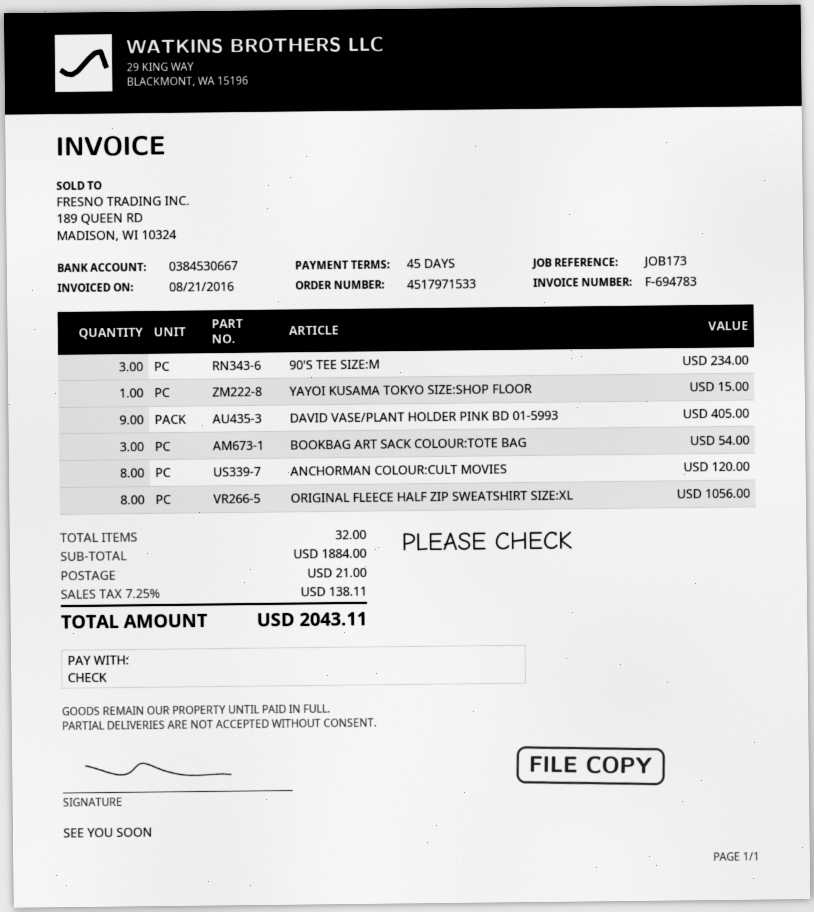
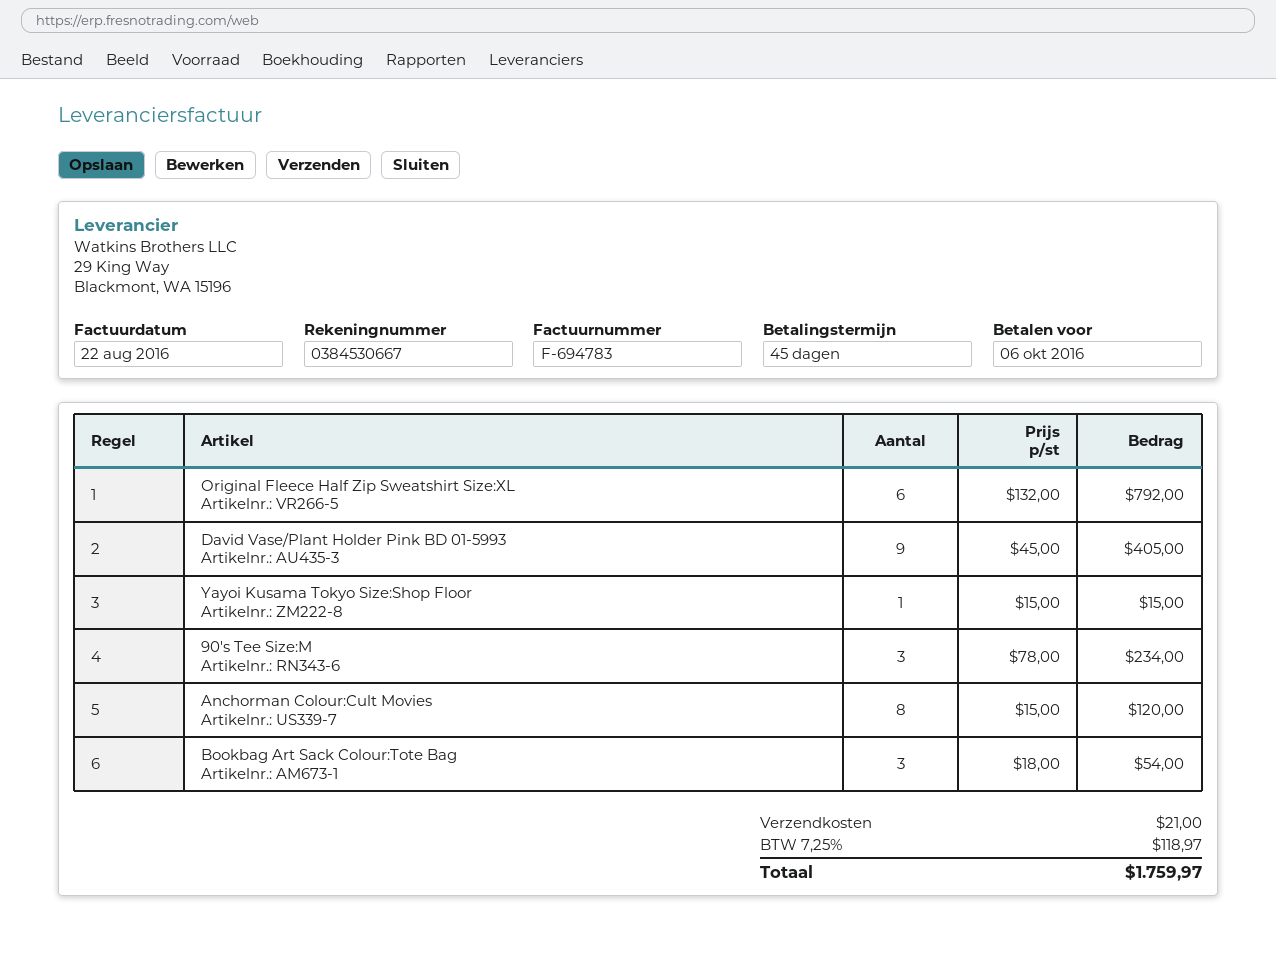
invoice date: 2016-08-21 -> 2016-08-22
ORIGINAL FLEECE HALF ZIP SWEATSHIRT SIZE:XL: 8 for 1056.00 -> 6 for 792.00
tax: 7.25% = 138.11 -> 7.25% = 118.97
total: 2043.11 -> 1759.97

